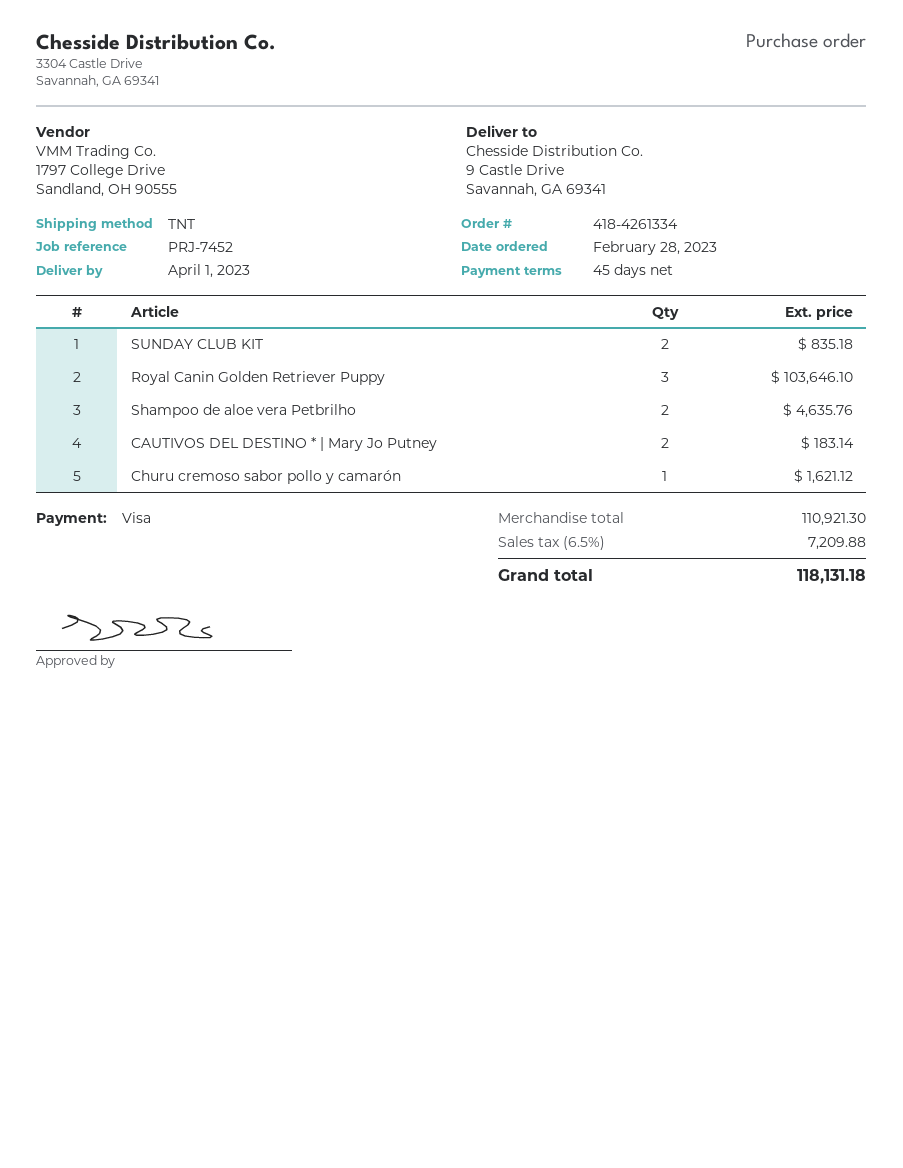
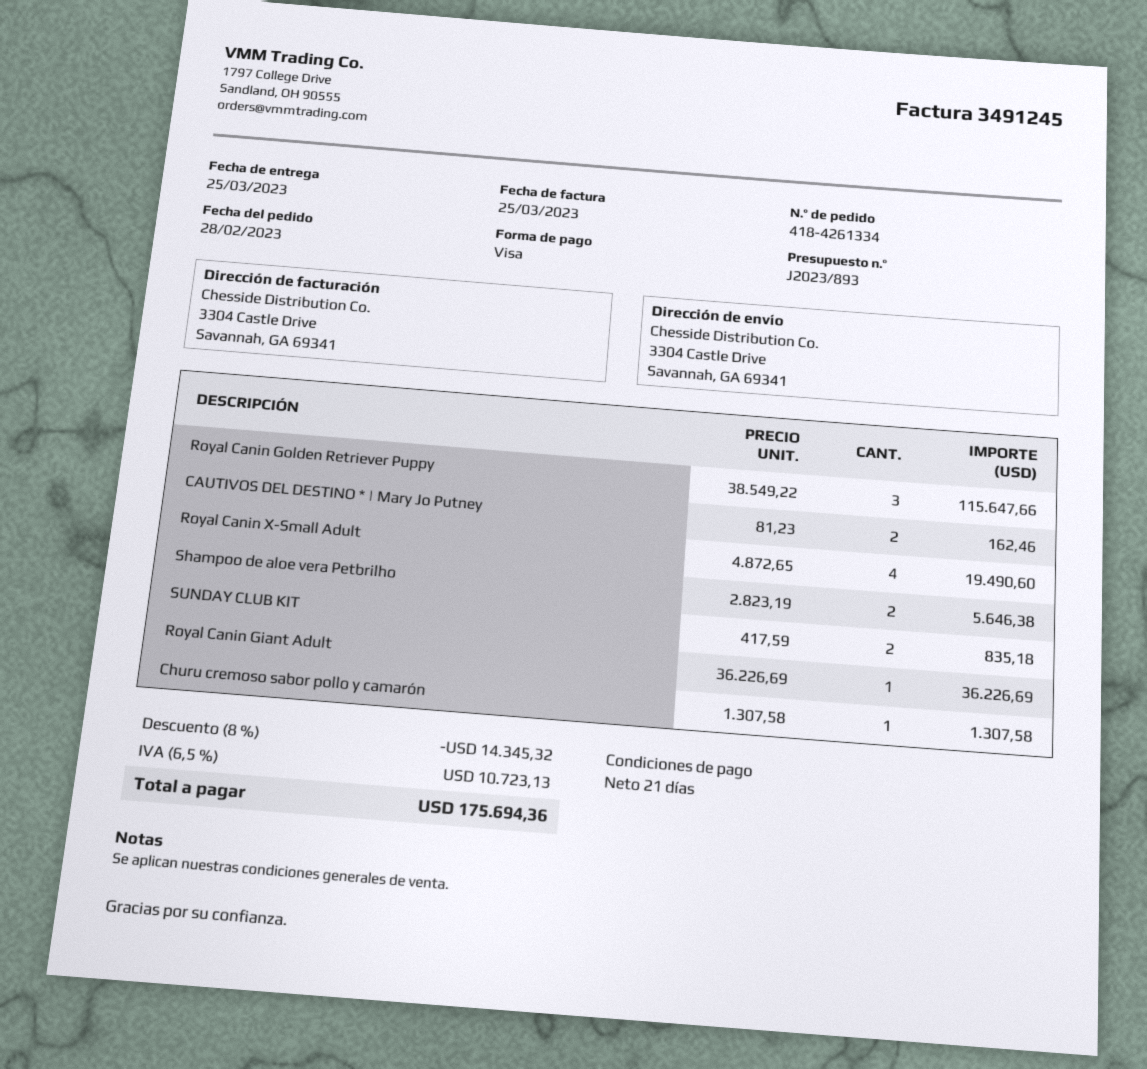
delivery date: 2023-04-01 -> 2023-03-25
payment terms: 45 days -> 21 days
ship to: 9 Castle Drive, Savannah, GA 69341 -> 3304 Castle Drive, Savannah, GA 69341
Royal Canin Golden Retriever Puppy: 3 for 103646.10 -> 3 for 115647.66
Shampoo de aloe vera Petbrilho: 2 for 4635.76 -> 2 for 5646.38
CAUTIVOS DEL DESTINO * | Mary Jo Putney: 2 for 183.14 -> 2 for 162.46
Churu cremoso sabor pollo y camarón: 1 for 1621.12 -> 1 for 1307.58
Royal Canin X-Small Adult: none -> 4 for 19490.60
Royal Canin Giant Adult: none -> 1 for 36226.69
discount: none -> 8% = 14345.32
tax: 6.5% = 7209.88 -> 6.5% = 10723.13
total: 118131.18 -> 175694.36

